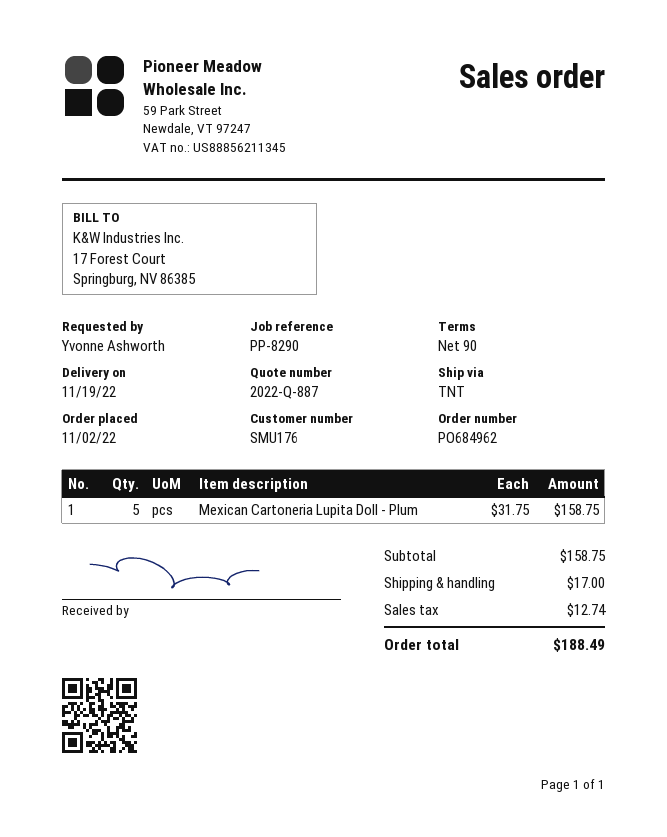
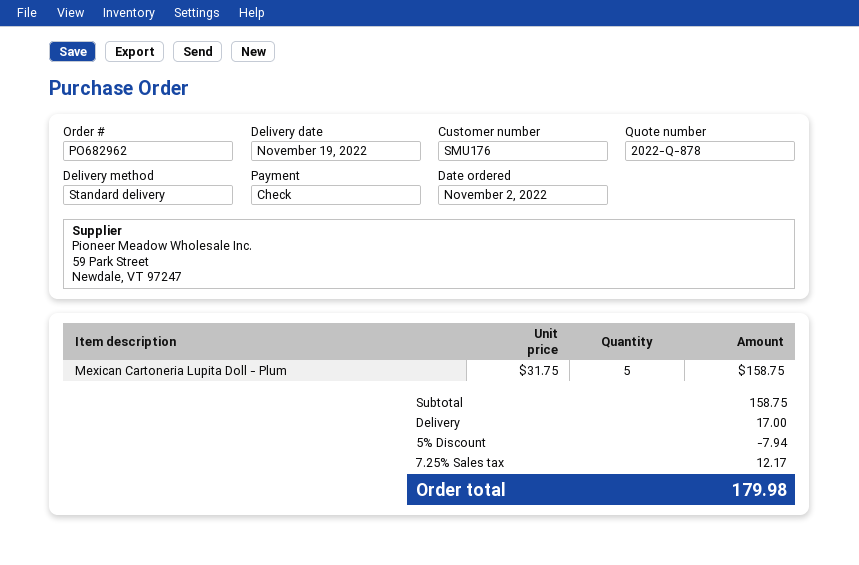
quote number: 2022-Q-887 -> 2022-Q-878
order number: PO684962 -> PO682962
shipping method: TNT -> standard
discount: none -> 5% = 7.94
tax: 12.74 -> 12.17
total: 188.49 -> 179.98

